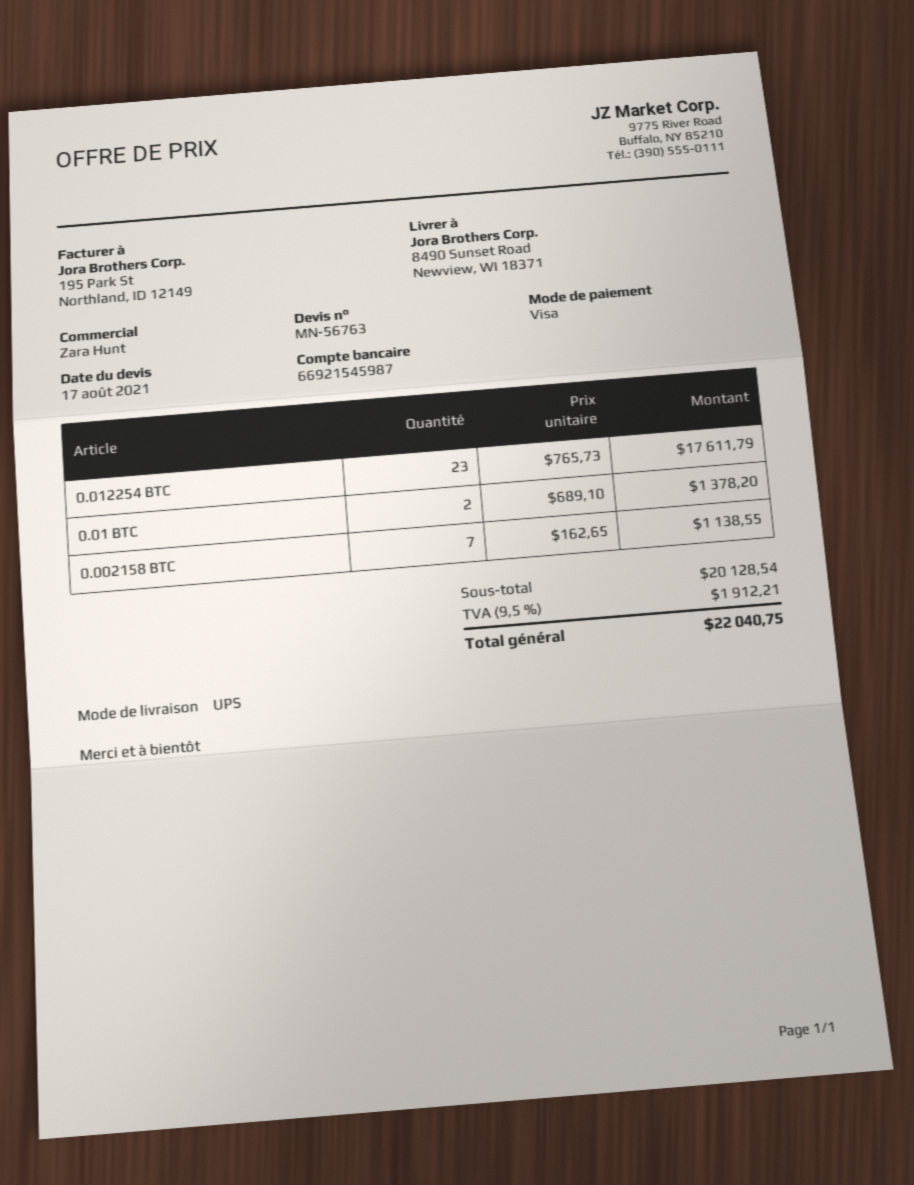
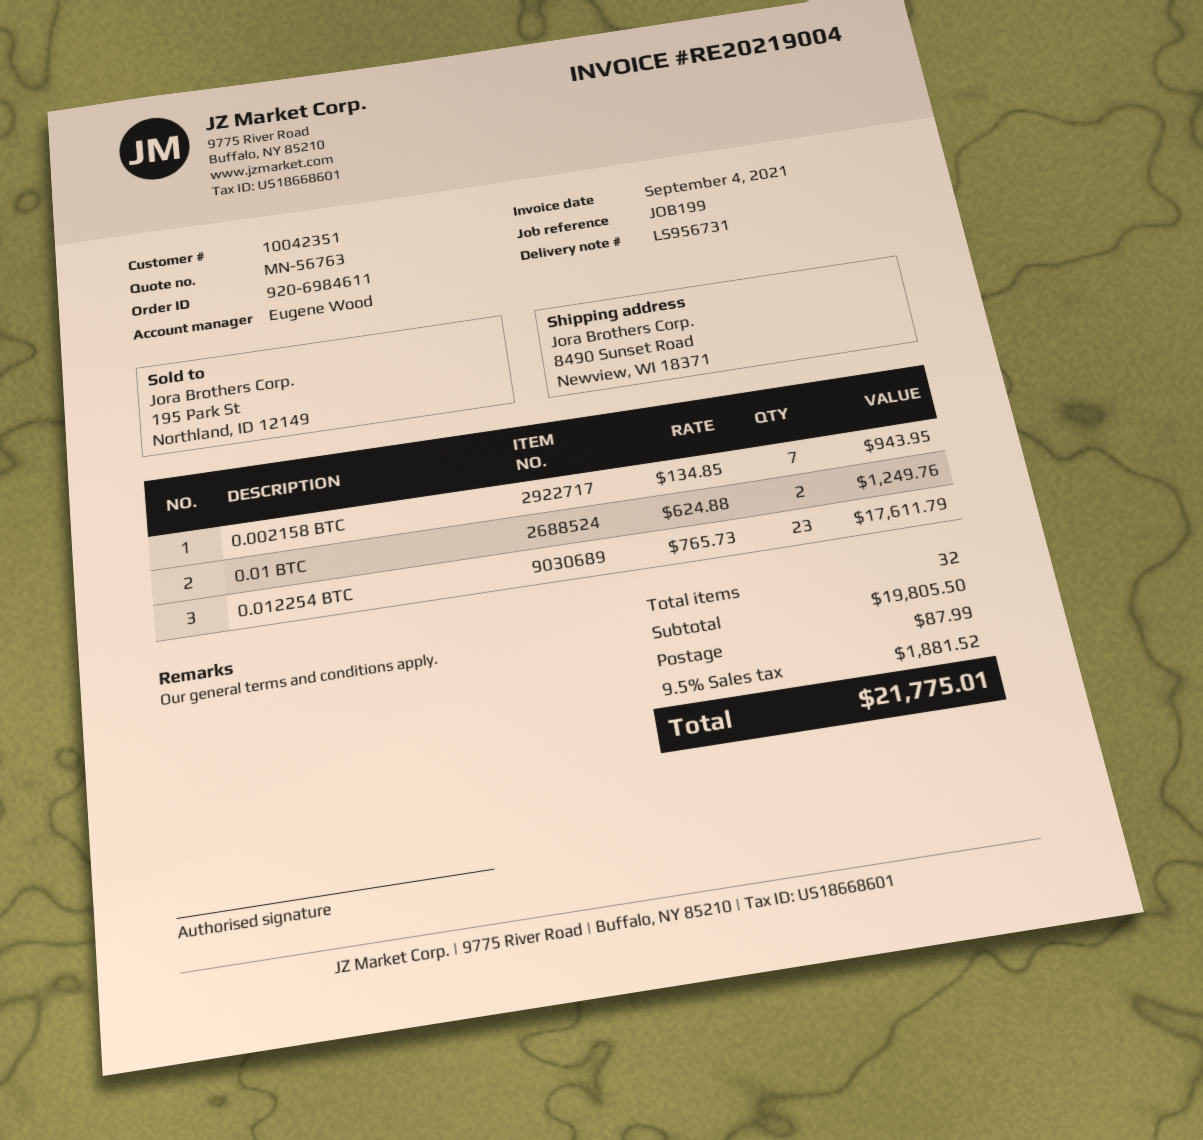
sales rep: Zara Hunt -> Eugene Wood
0.01 BTC: 2 x 689.10 = 1378.20 -> 2 x 624.88 = 1249.76
0.002158 BTC: 7 x 162.65 = 1138.55 -> 7 x 134.85 = 943.95
subtotal: 20128.54 -> 19805.50
shipping: none -> 87.99
tax: 9.5% = 1912.21 -> 9.5% = 1881.52
total: 22040.75 -> 21775.01

